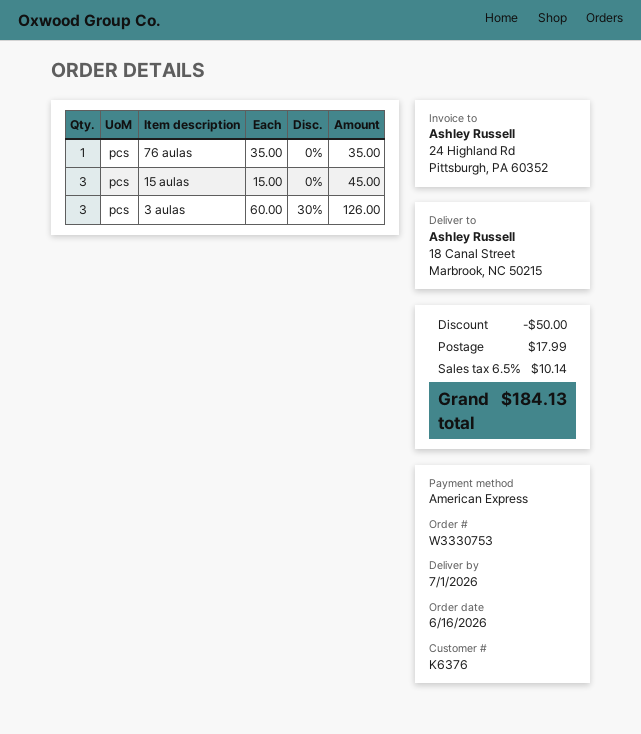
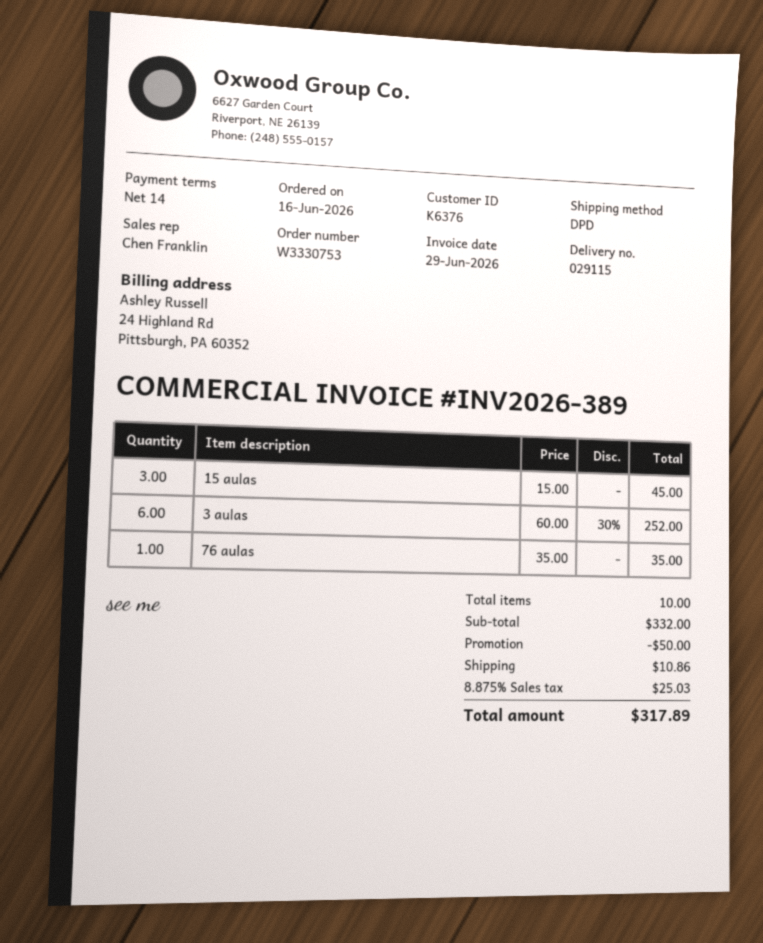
3 aulas: 3 x 60.00 - 30% = 126.00 -> 6 x 60.00 - 30% = 252.00
shipping: 17.99 -> 10.86
tax: 6.5% = 10.14 -> 8.875% = 25.03
total: 184.13 -> 317.89

